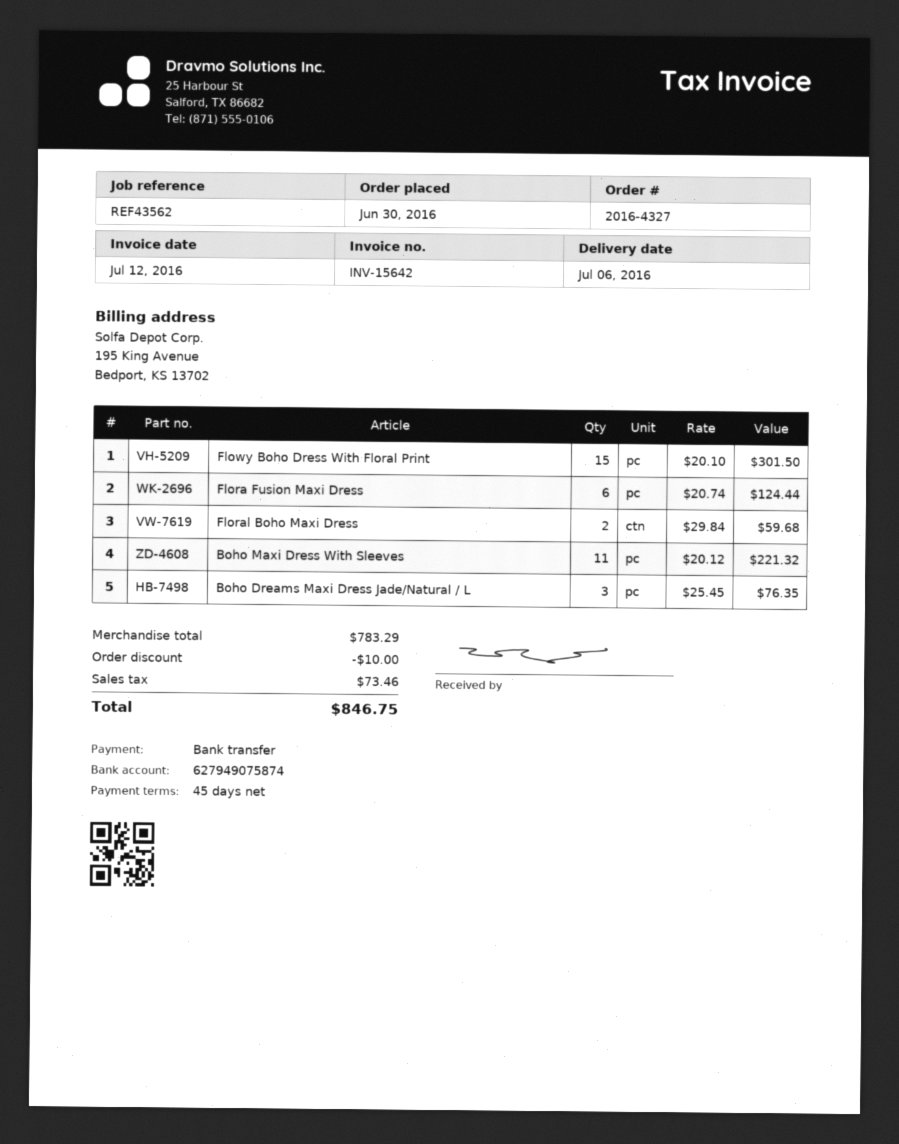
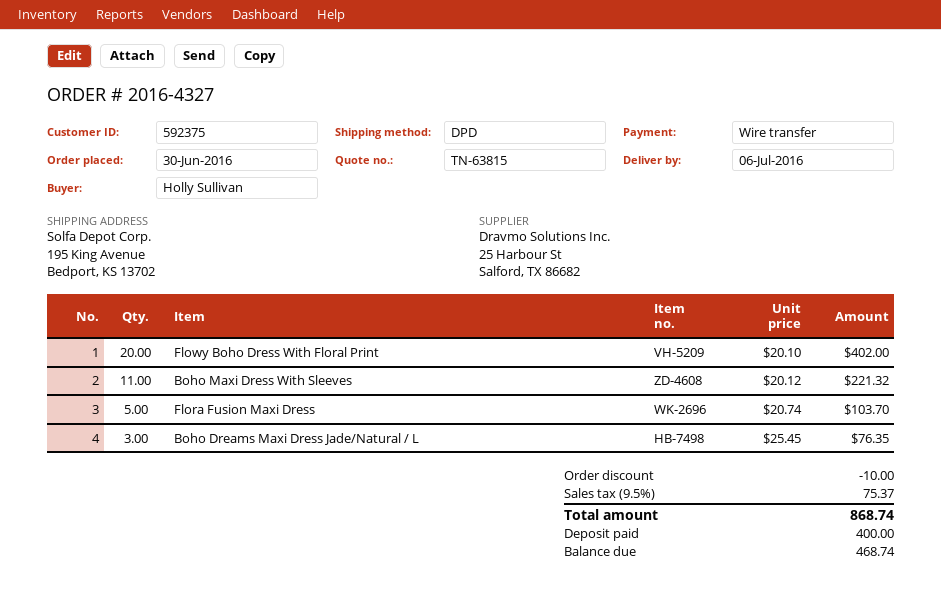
Flowy Boho Dress With Floral Print: 15 x 20.10 = 301.50 -> 20 x 20.10 = 402.00
Flora Fusion Maxi Dress: 6 x 20.74 = 124.44 -> 5 x 20.74 = 103.70
Floral Boho Maxi Dress: 2 x 29.84 = 59.68 -> none
tax: 73.46 -> 75.37
total: 846.75 -> 868.74

